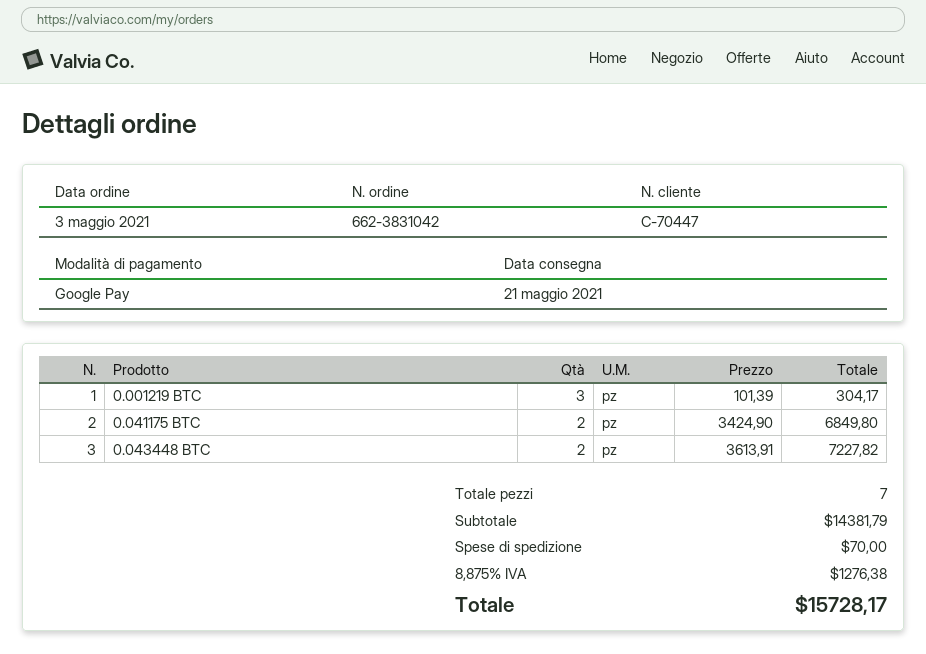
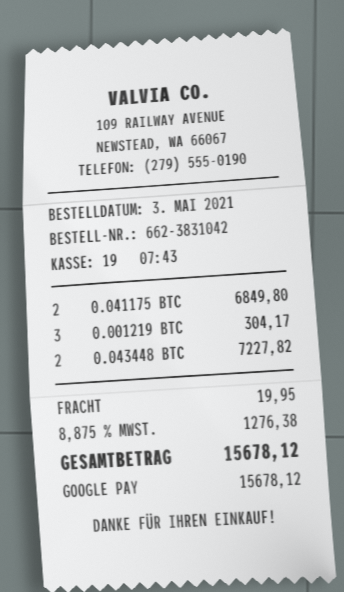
shipping: 70.00 -> 19.95
total: 15728.17 -> 15678.12

